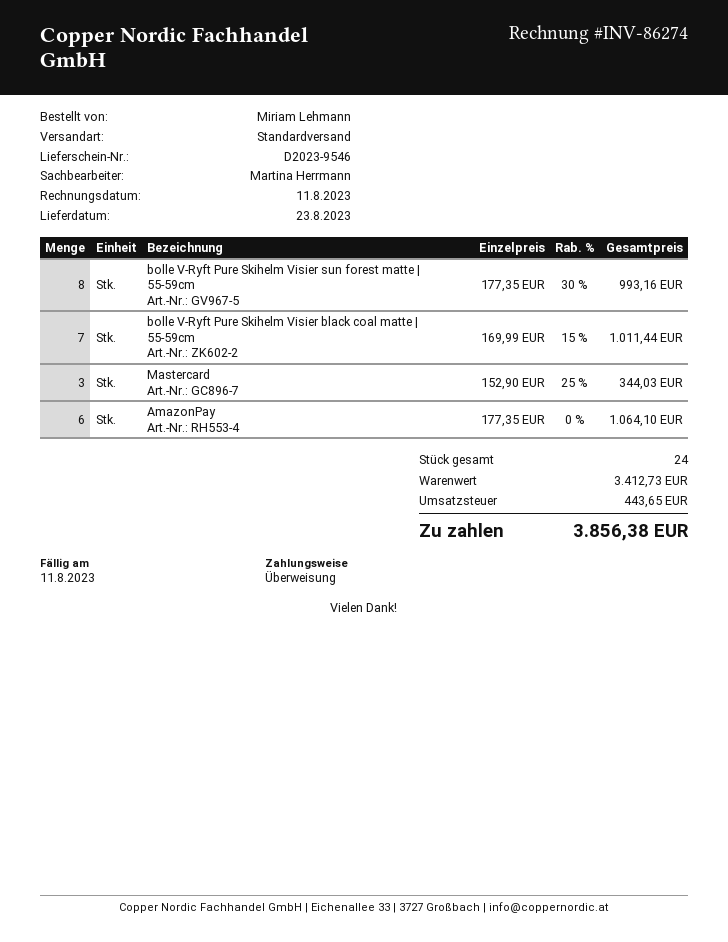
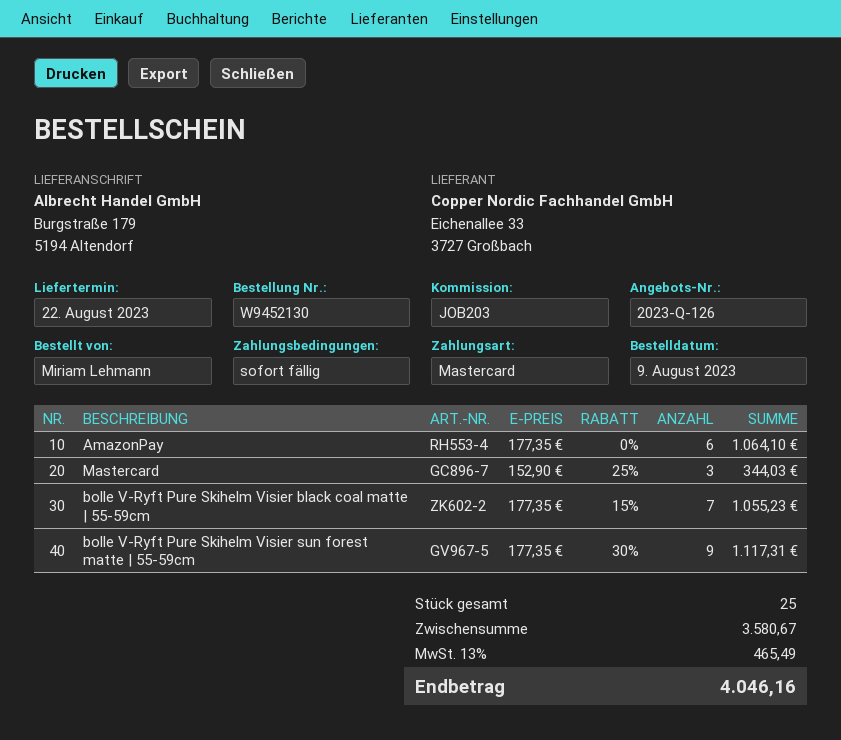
delivery date: 2023-08-23 -> 2023-08-22
payment method: bank transfer -> Mastercard
bolle V-Ryft Pure Skihelm Visier sun forest matte | 55-59cm: 8 x 177.35 - 30% = 993.16 -> 9 x 177.35 - 30% = 1117.31
bolle V-Ryft Pure Skihelm Visier black coal matte | 55-59cm: 7 x 169.99 - 15% = 1011.44 -> 7 x 177.35 - 15% = 1055.23
total quantity: 24 -> 25
subtotal: 3412.73 -> 3580.67
tax: 443.65 -> 465.49
total: 3856.38 -> 4046.16

